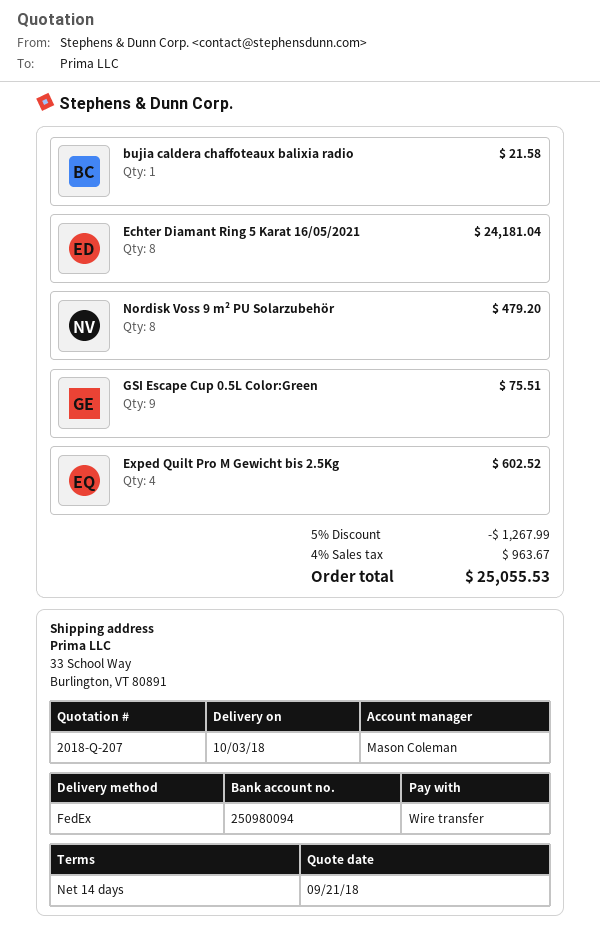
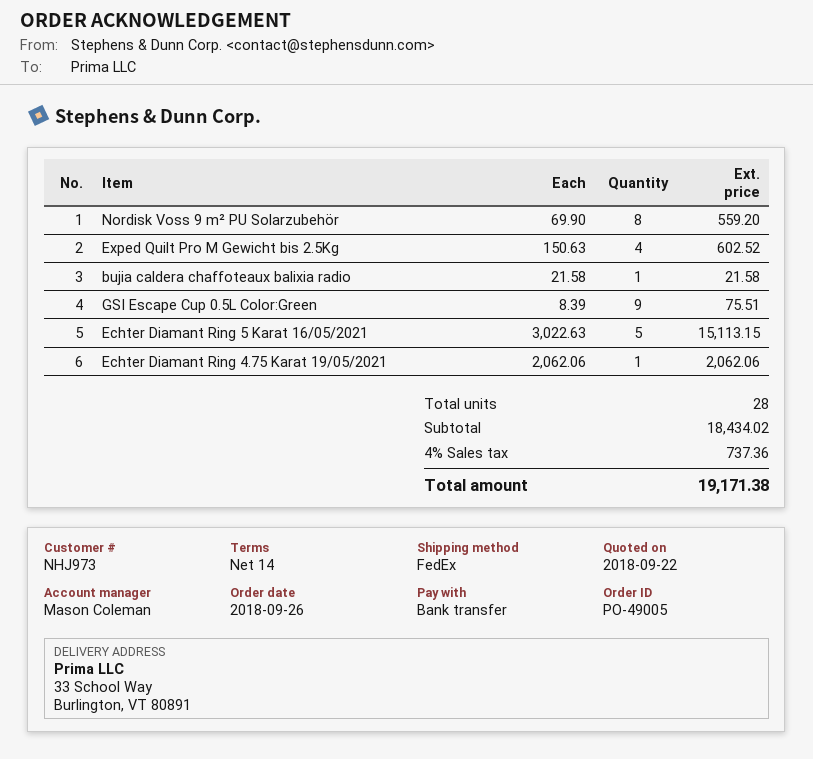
quote date: 2018-09-21 -> 2018-09-22
Echter Diamant Ring 5 Karat 16/05/2021: 8 for 24181.04 -> 5 for 15113.15
Nordisk Voss 9 m² PU Solarzubehör: 8 for 479.20 -> 8 for 559.20
Echter Diamant Ring 4.75 Karat 19/05/2021: none -> 1 for 2062.06
discount: 5% = 1267.99 -> none
tax: 4% = 963.67 -> 4% = 737.36
total: 25055.53 -> 19171.38

